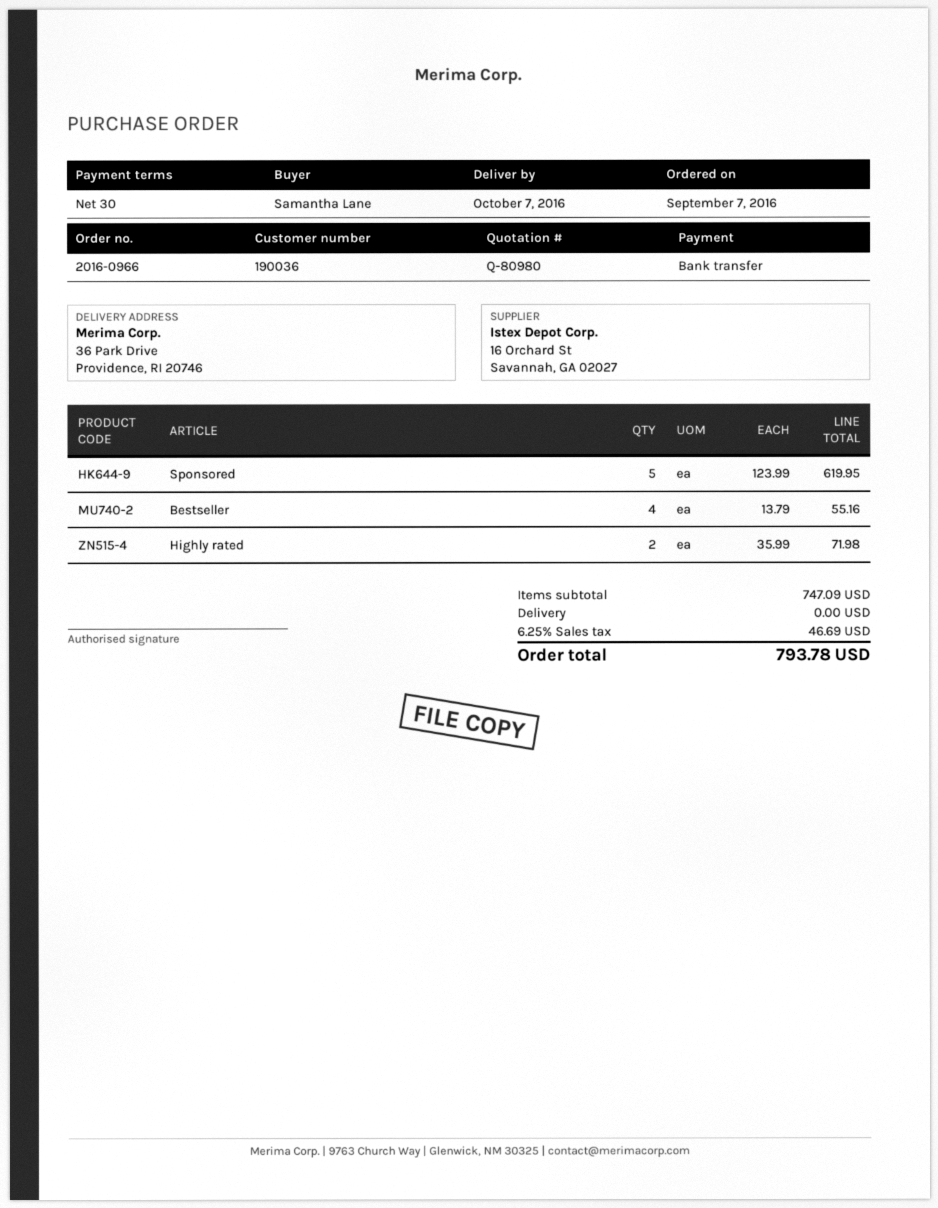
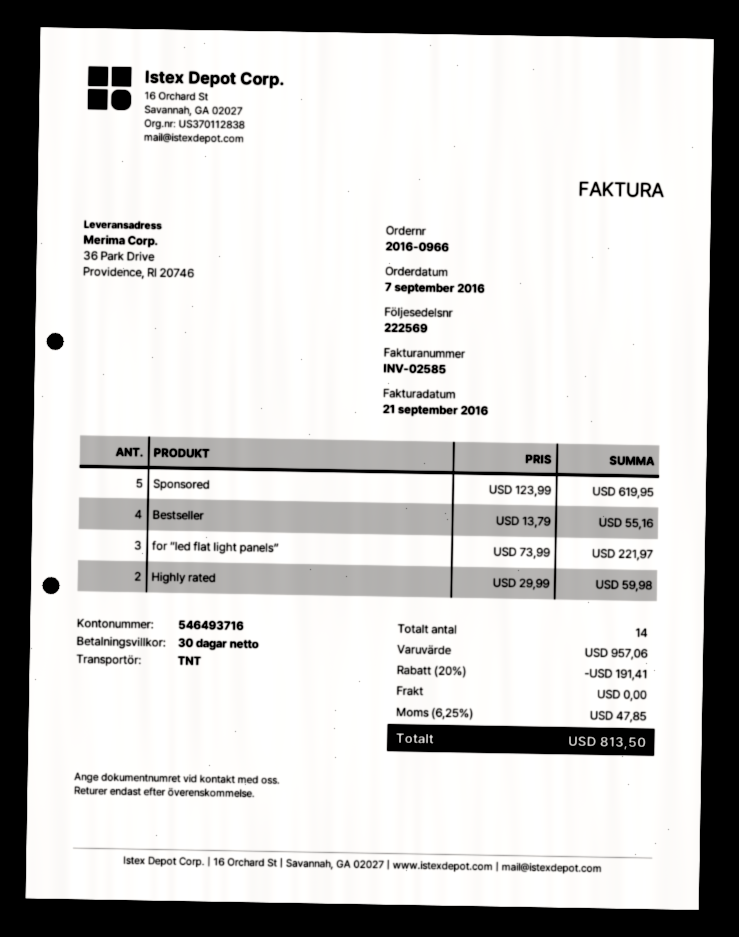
Highly rated: 2 x 35.99 = 71.98 -> 2 x 29.99 = 59.98
for “led flat light panels”: none -> 3 x 73.99 = 221.97
subtotal: 747.09 -> 957.06
discount: none -> 20% = 191.41
tax: 6.25% = 46.69 -> 6.25% = 47.85
total: 793.78 -> 813.50

